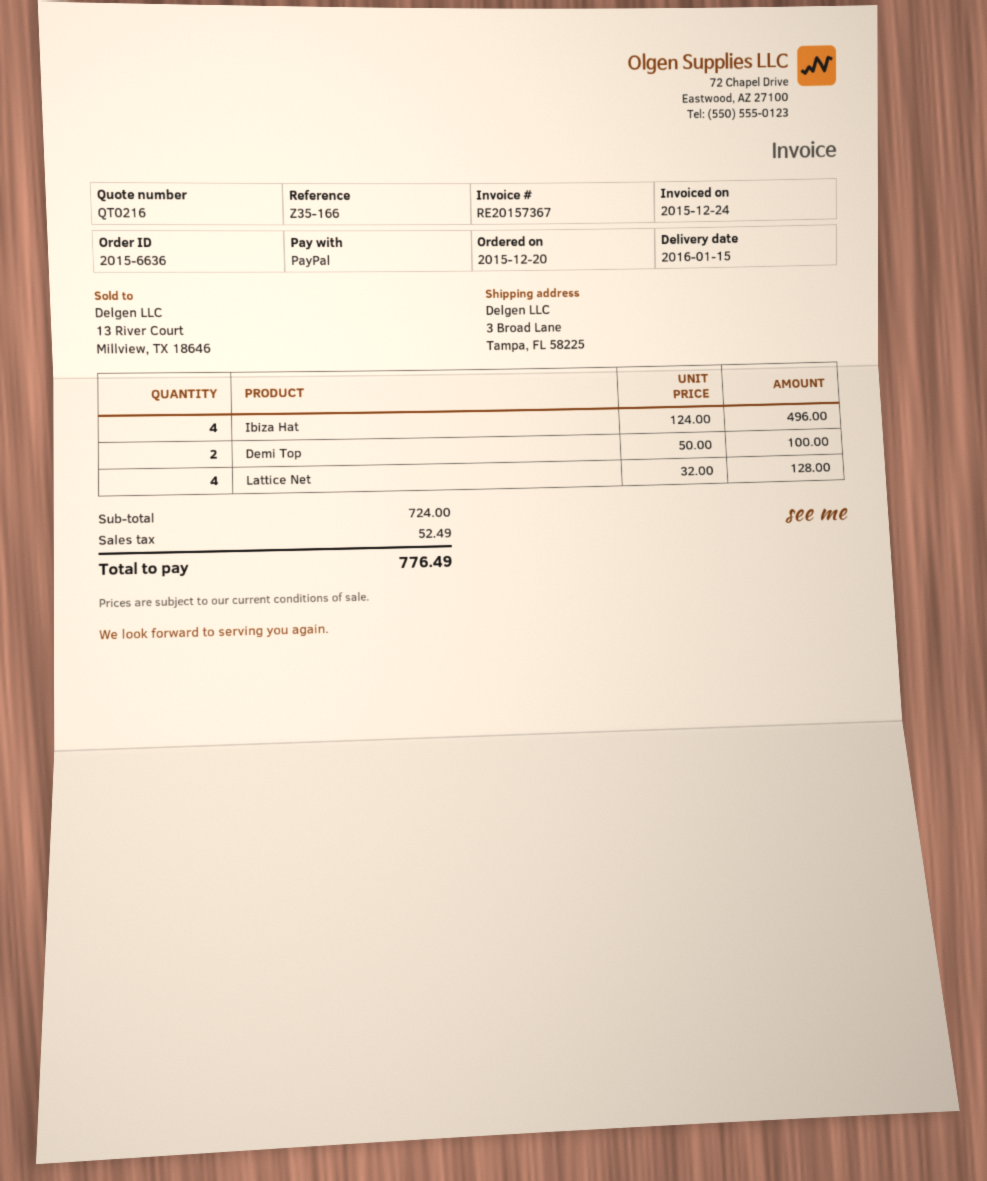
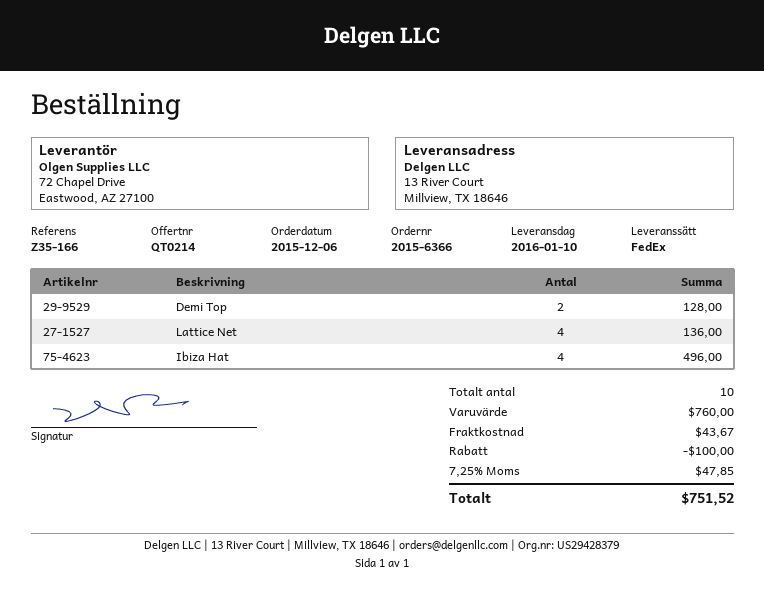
quote number: QT0216 -> QT0214
order number: 2015-6636 -> 2015-6366
order date: 2015-12-20 -> 2015-12-06
delivery date: 2016-01-15 -> 2016-01-10
ship to: 3 Broad Lane, Tampa, FL 58225 -> 13 River Court, Millview, TX 18646
Demi Top: 2 for 100.00 -> 2 for 128.00
Lattice Net: 4 for 128.00 -> 4 for 136.00
subtotal: 724.00 -> 760.00
discount: none -> 100.00
shipping: none -> 43.67
tax: 52.49 -> 47.85
total: 776.49 -> 751.52

